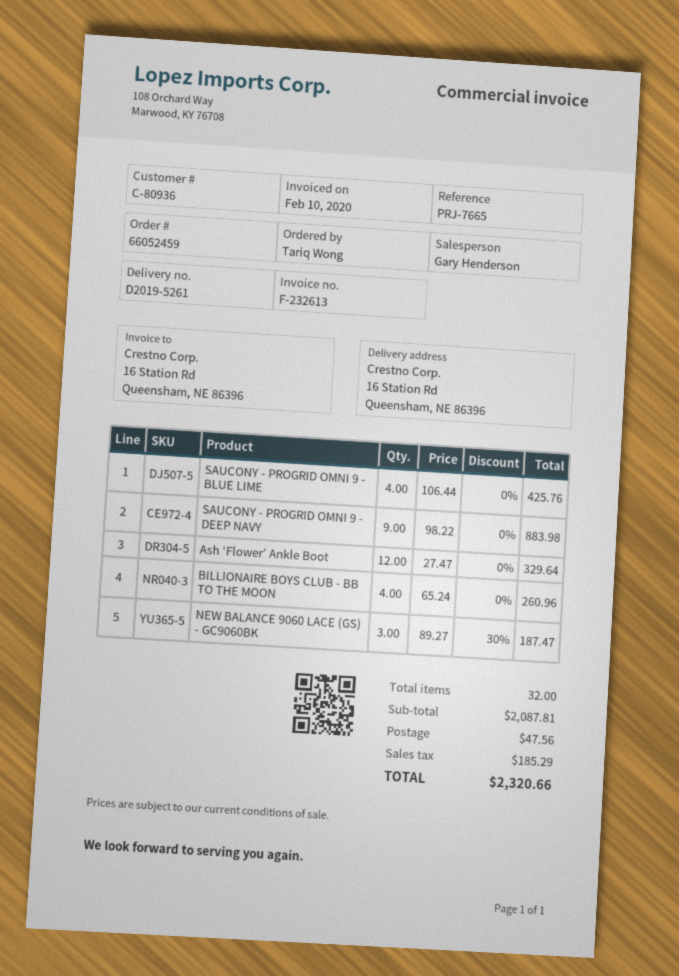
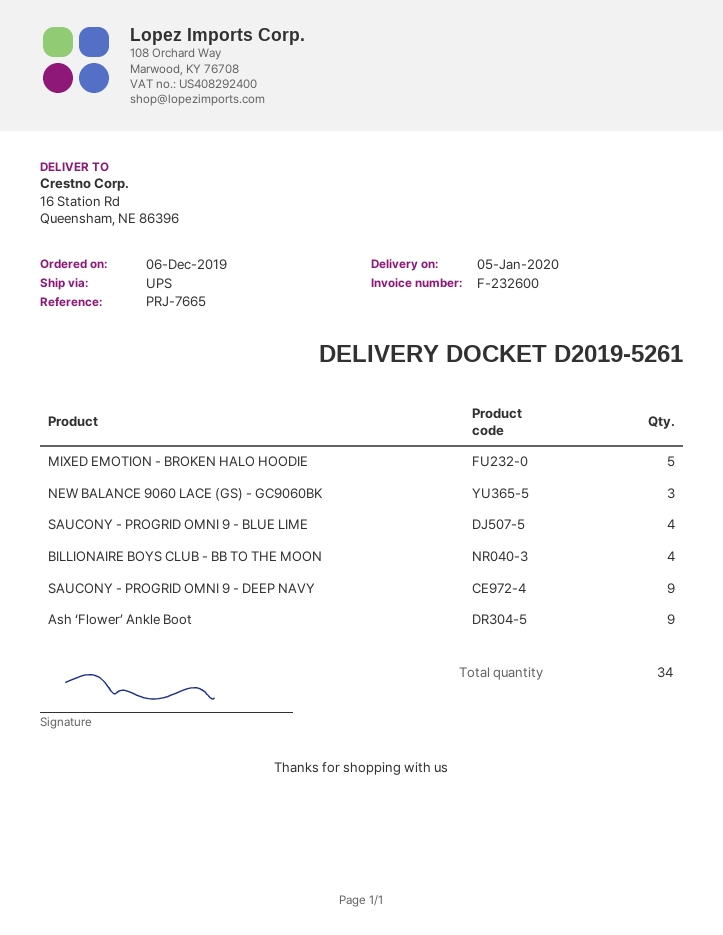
invoice number: F-232613 -> F-232600
Ash ‘Flower’ Ankle Boot: 12 -> 9
MIXED EMOTION - BROKEN HALO HOODIE: none -> 5
total quantity: 32 -> 34

